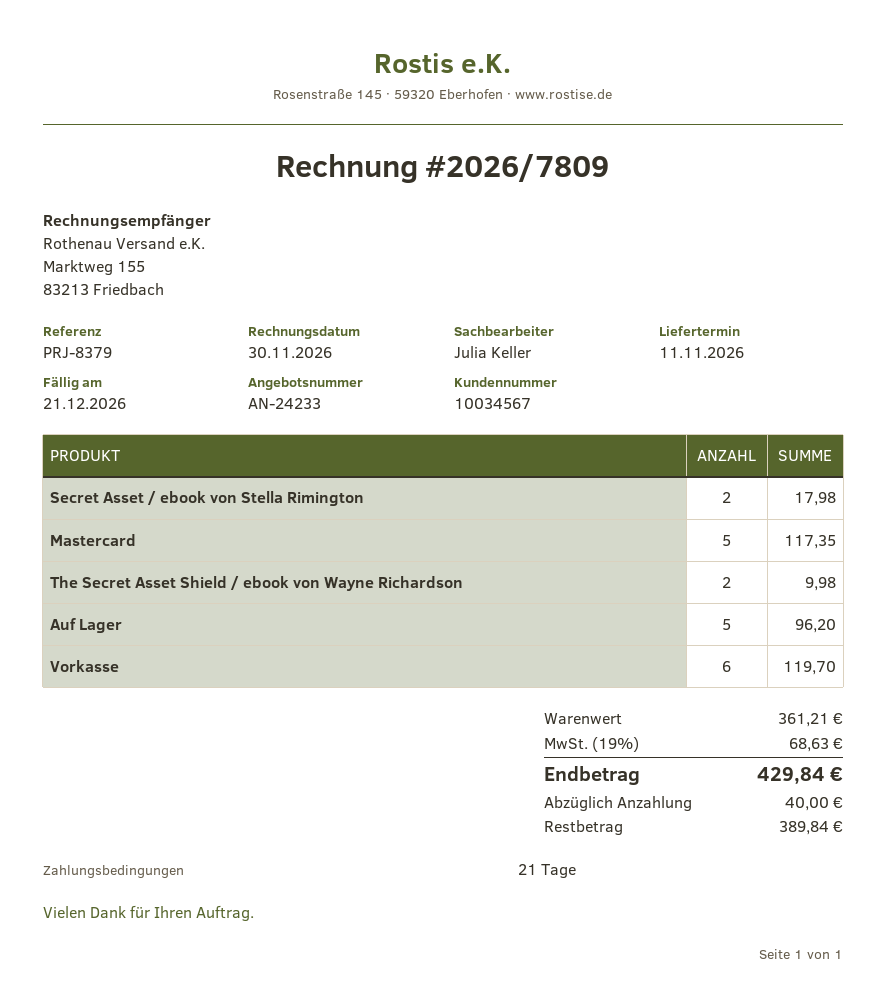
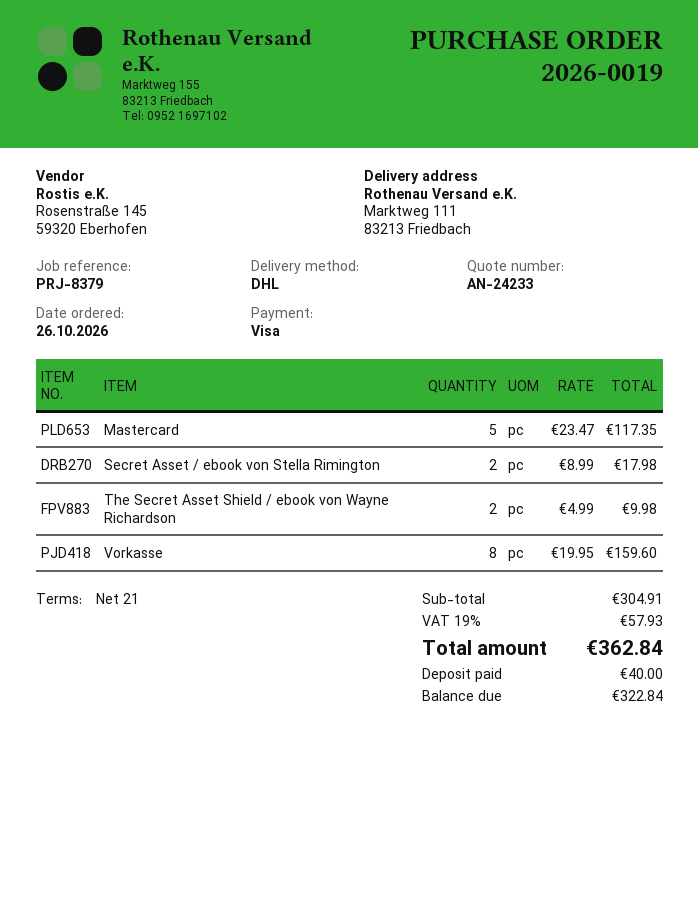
Auf Lager: 5 for 96.20 -> none
Vorkasse: 6 for 119.70 -> 8 for 159.60
subtotal: 361.21 -> 304.91
tax: 19% = 68.63 -> 19% = 57.93
total: 429.84 -> 362.84
balance: 389.84 -> 322.84

